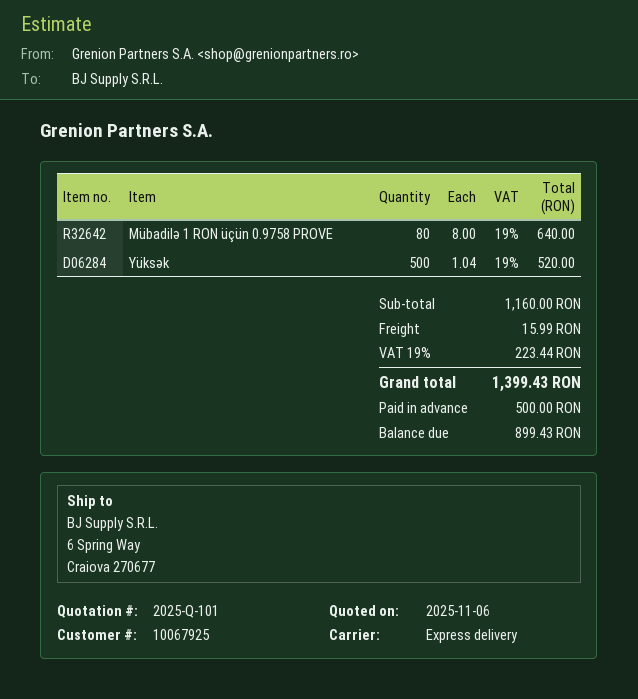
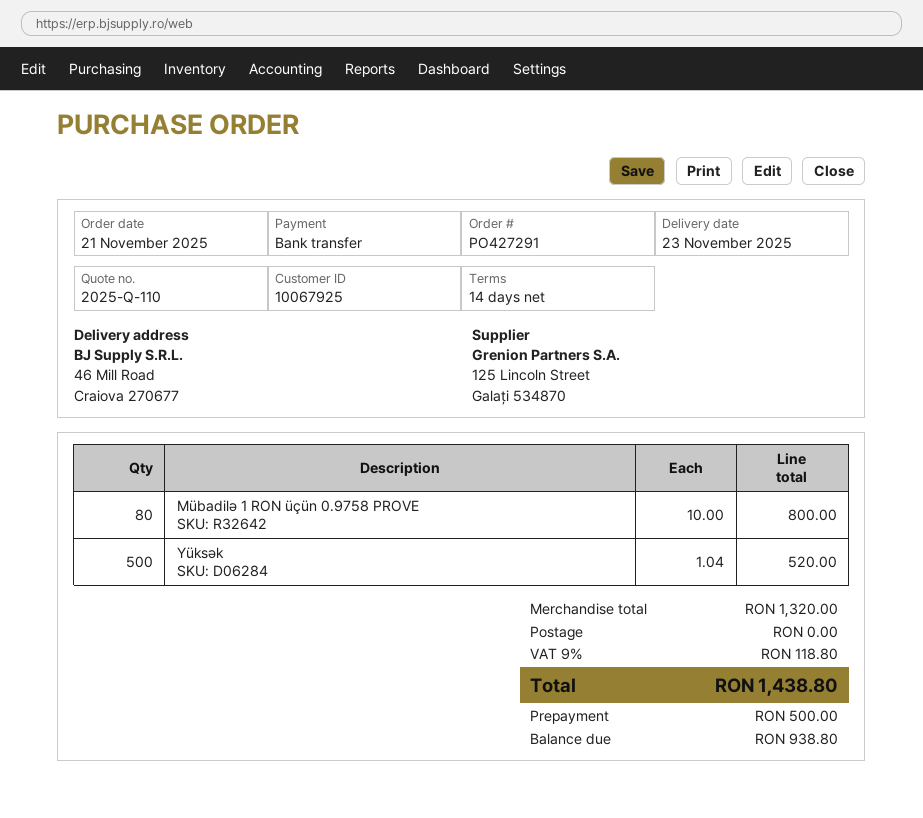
quote number: 2025-Q-101 -> 2025-Q-110
ship to: 6 Spring Way, Craiova 270677 -> 46 Mill Road, Craiova 270677
Mübadilə 1 RON üçün 0.9758 PROVE: 80 x 8.00 = 640.00 -> 80 x 10.00 = 800.00
subtotal: 1160.00 -> 1320.00
shipping: 15.99 -> 0.00
tax: 19% = 223.44 -> 9% = 118.80
total: 1399.43 -> 1438.80
balance: 899.43 -> 938.80

